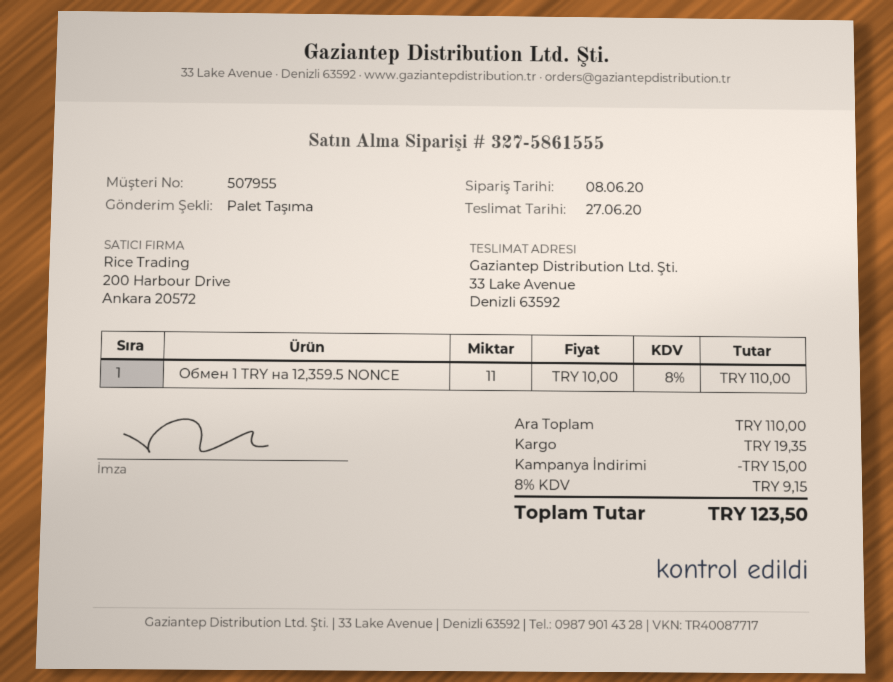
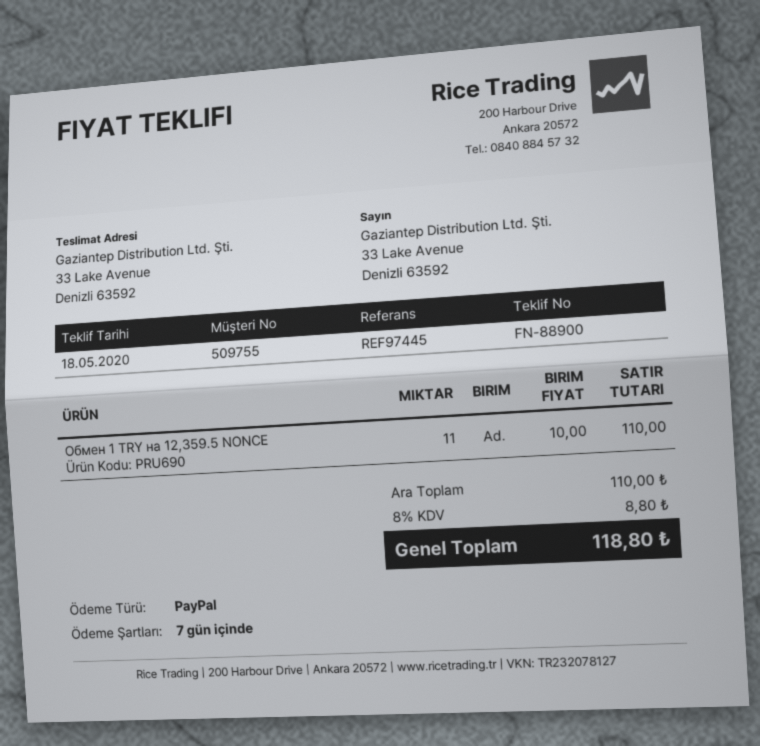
customer number: 507955 -> 509755
discount: 15.00 -> none
shipping: 19.35 -> none
tax: 8% = 9.15 -> 8% = 8.80
total: 123.50 -> 118.80

